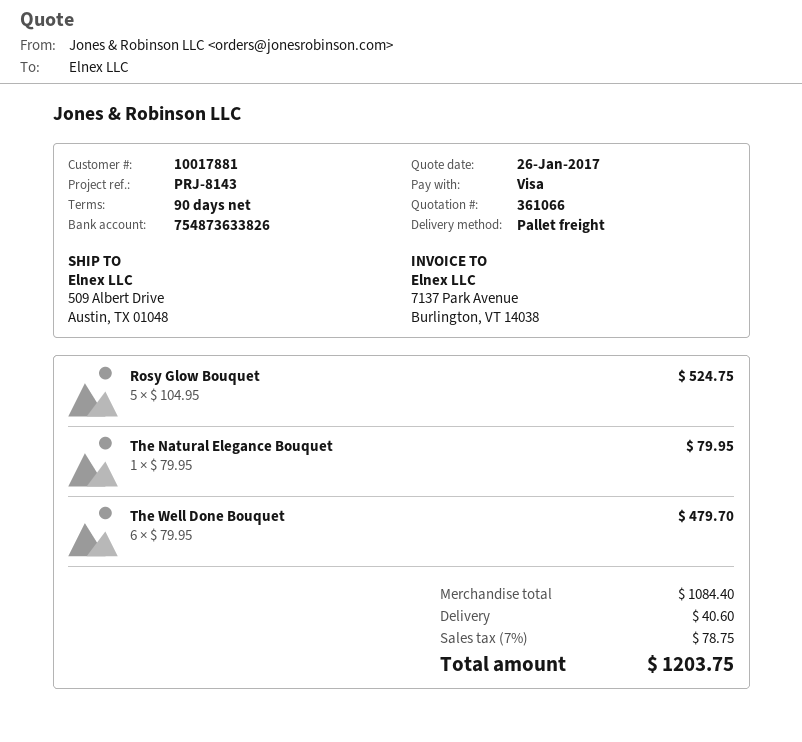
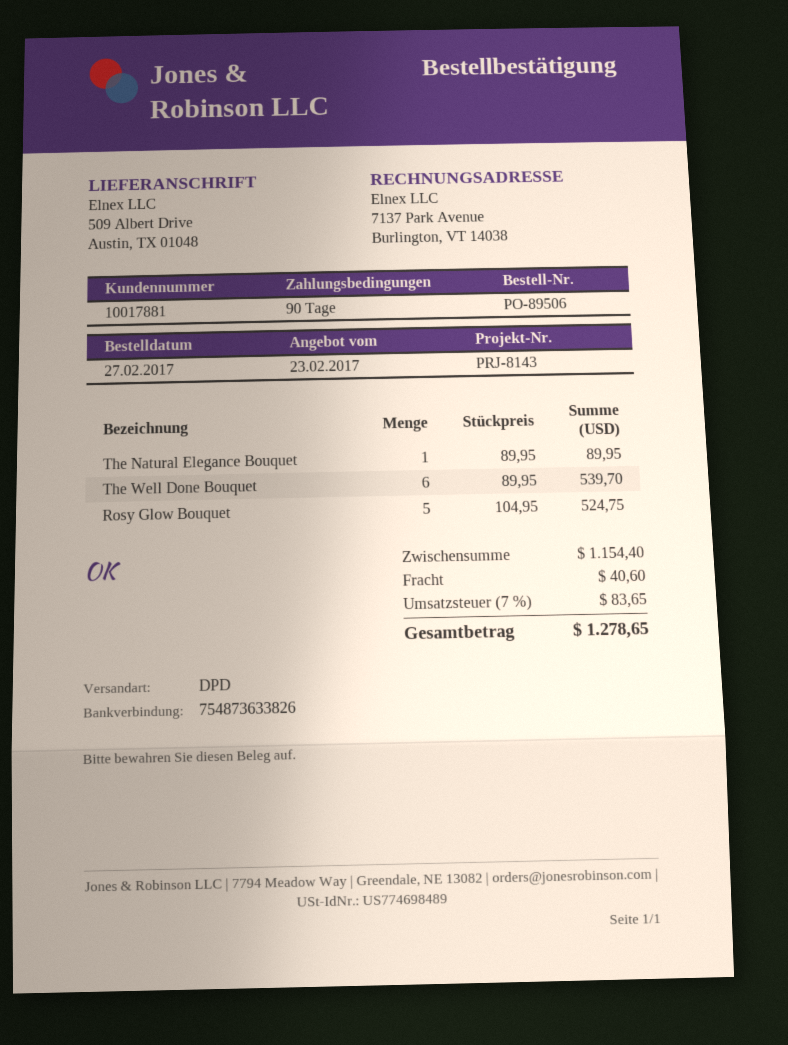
quote date: 2017-01-26 -> 2017-02-23
shipping method: pallet freight -> DPD
The Natural Elegance Bouquet: 1 x 79.95 = 79.95 -> 1 x 89.95 = 89.95
The Well Done Bouquet: 6 x 79.95 = 479.70 -> 6 x 89.95 = 539.70
subtotal: 1084.40 -> 1154.40
tax: 7% = 78.75 -> 7% = 83.65
total: 1203.75 -> 1278.65

